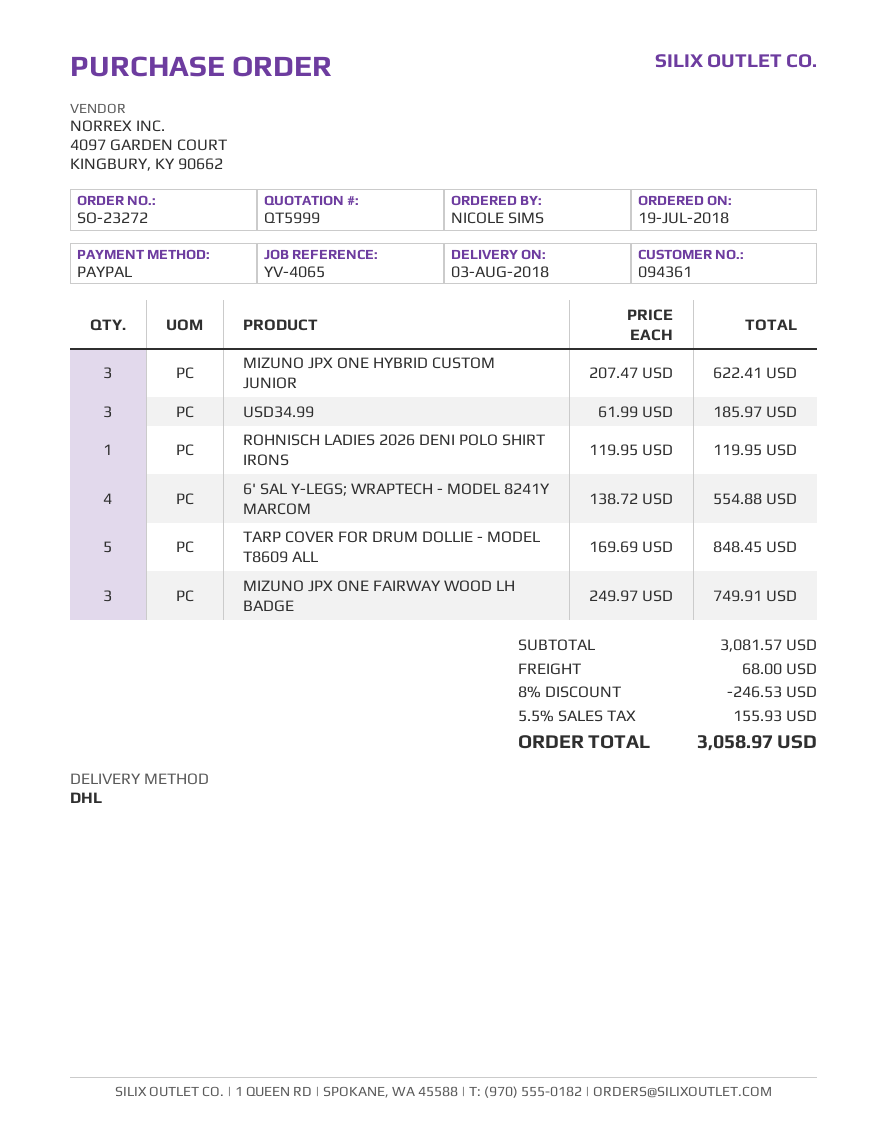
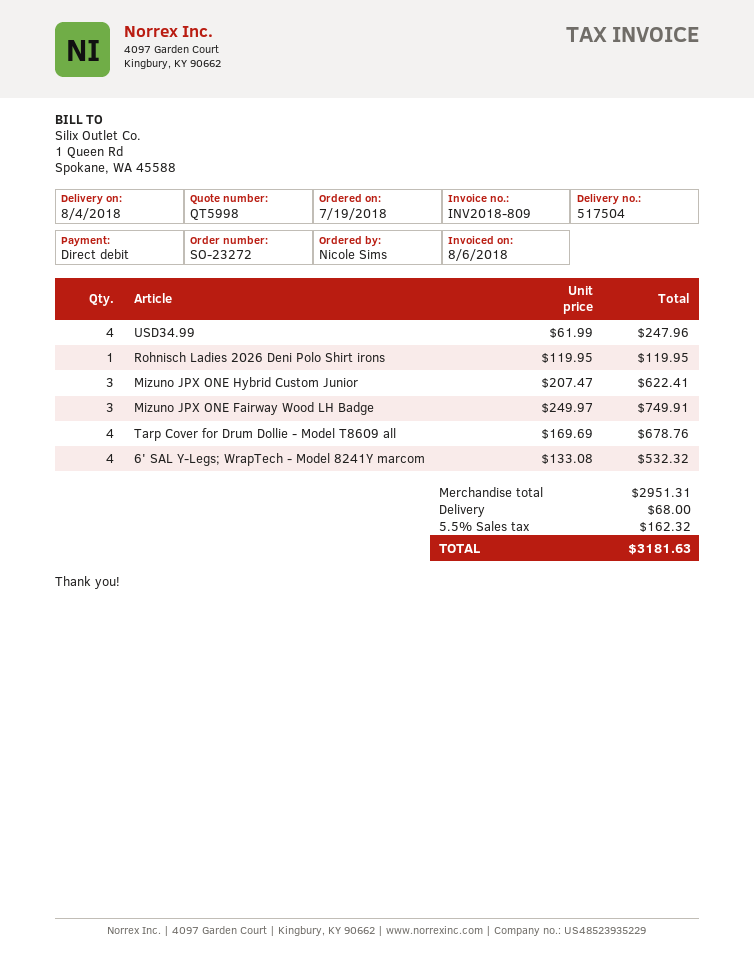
quote number: QT5999 -> QT5998
delivery date: 2018-08-03 -> 2018-08-04
payment method: PayPal -> direct debit
USD34.99: 3 x 61.99 = 185.97 -> 4 x 61.99 = 247.96
6' SAL Y-LEGS; WRAPTECH - MODEL 8241Y MARCOM: 4 x 138.72 = 554.88 -> 4 x 133.08 = 532.32
TARP COVER FOR DRUM DOLLIE - MODEL T8609 ALL: 5 x 169.69 = 848.45 -> 4 x 169.69 = 678.76
subtotal: 3081.57 -> 2951.31
discount: 8% = 246.53 -> none
tax: 5.5% = 155.93 -> 5.5% = 162.32
total: 3058.97 -> 3181.63

